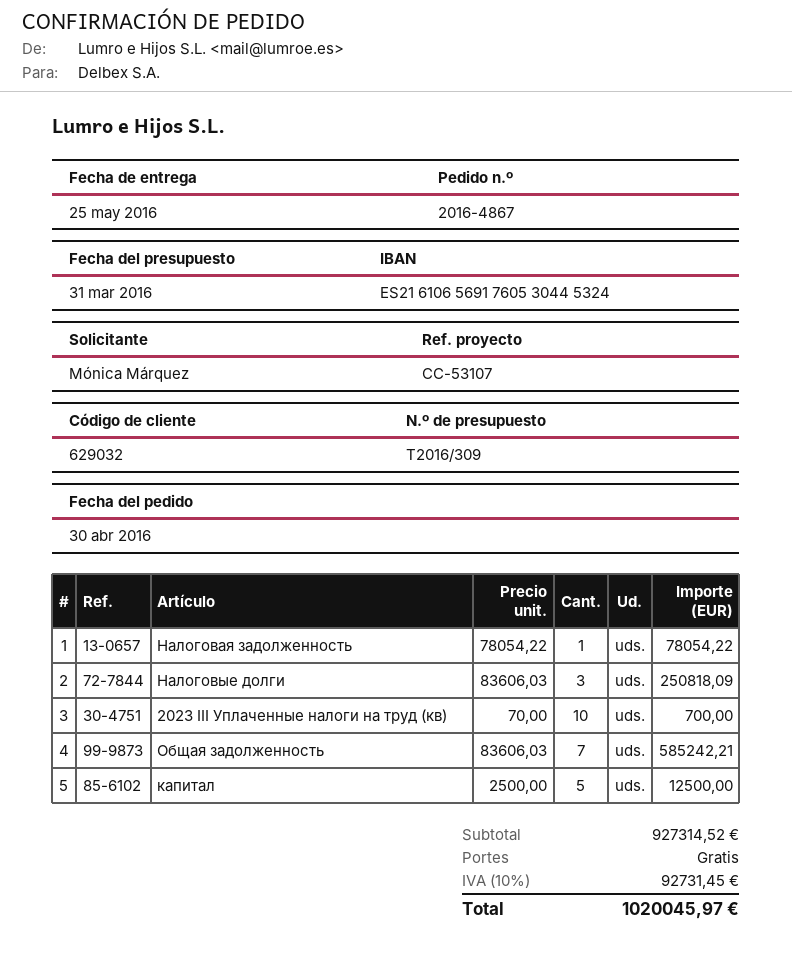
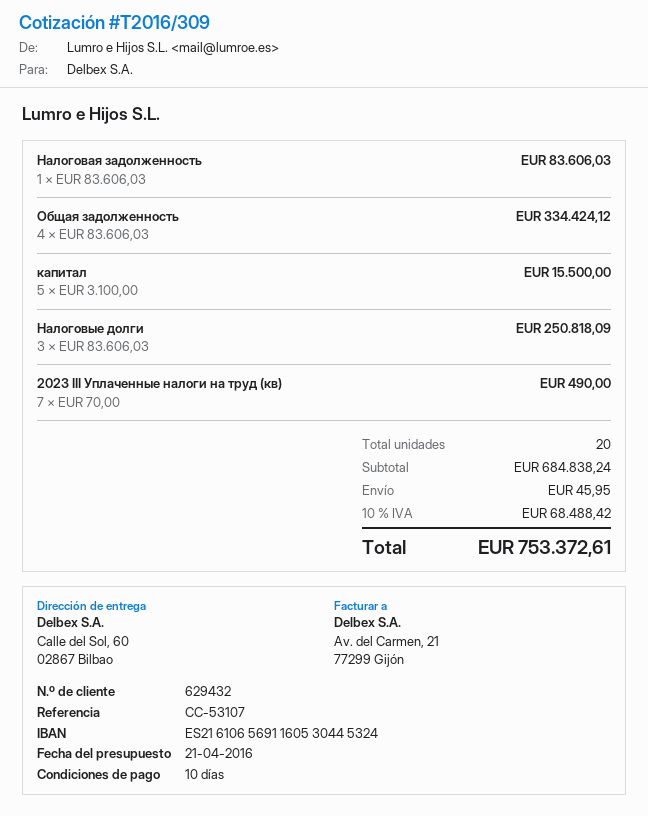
quote date: 2016-03-31 -> 2016-04-21
customer number: 629032 -> 629432
bank account: ES2161065691760530445324 -> ES2161065691160530445324
Налоговая задолженность: 1 x 78054.22 = 78054.22 -> 1 x 83606.03 = 83606.03
2023 III Уплаченные налоги на труд (кв): 10 x 70.00 = 700.00 -> 7 x 70.00 = 490.00
Общая задолженность: 7 x 83606.03 = 585242.21 -> 4 x 83606.03 = 334424.12
капитал: 5 x 2500.00 = 12500.00 -> 5 x 3100.00 = 15500.00
subtotal: 927314.52 -> 684838.24
shipping: 0.00 -> 45.95
tax: 10% = 92731.45 -> 10% = 68488.42
total: 1020045.97 -> 753372.61

